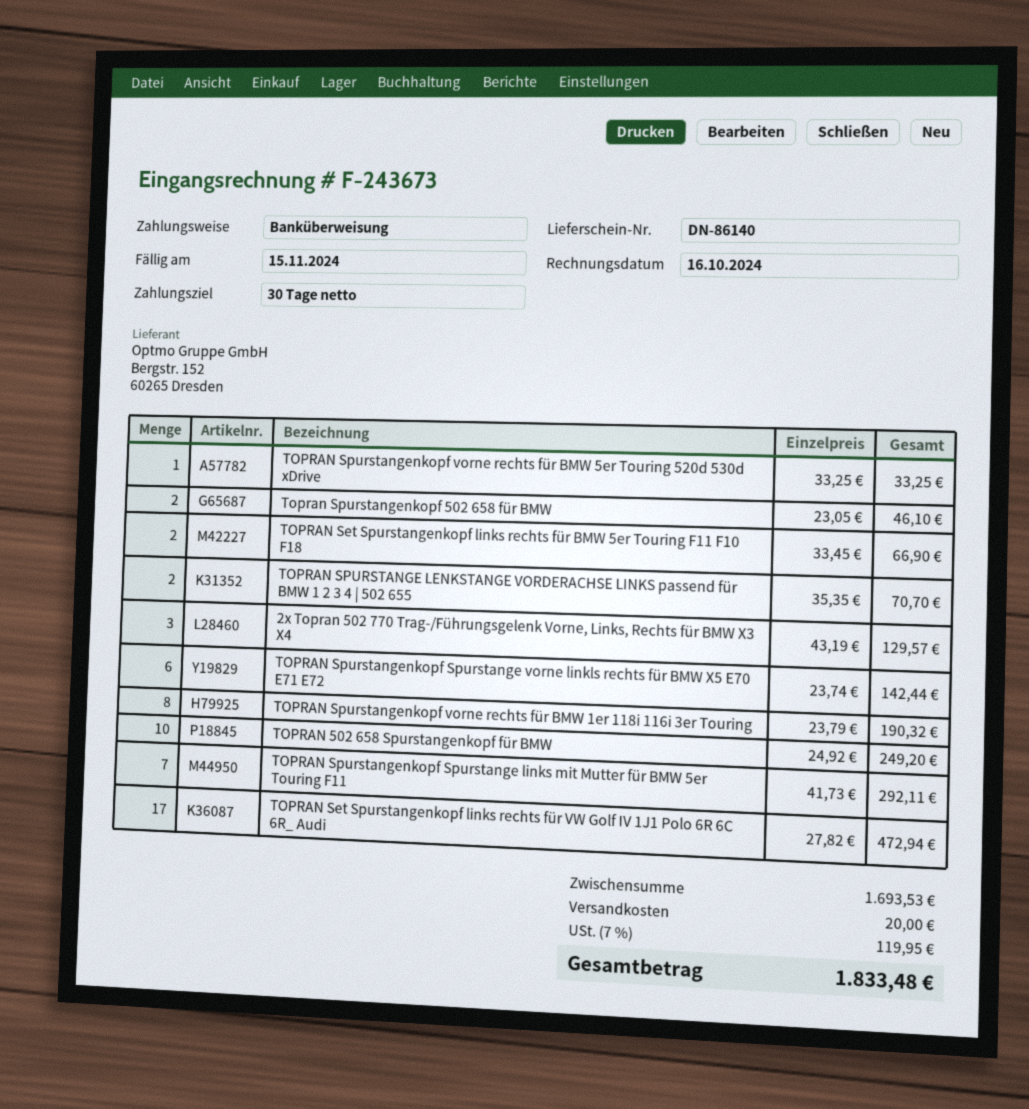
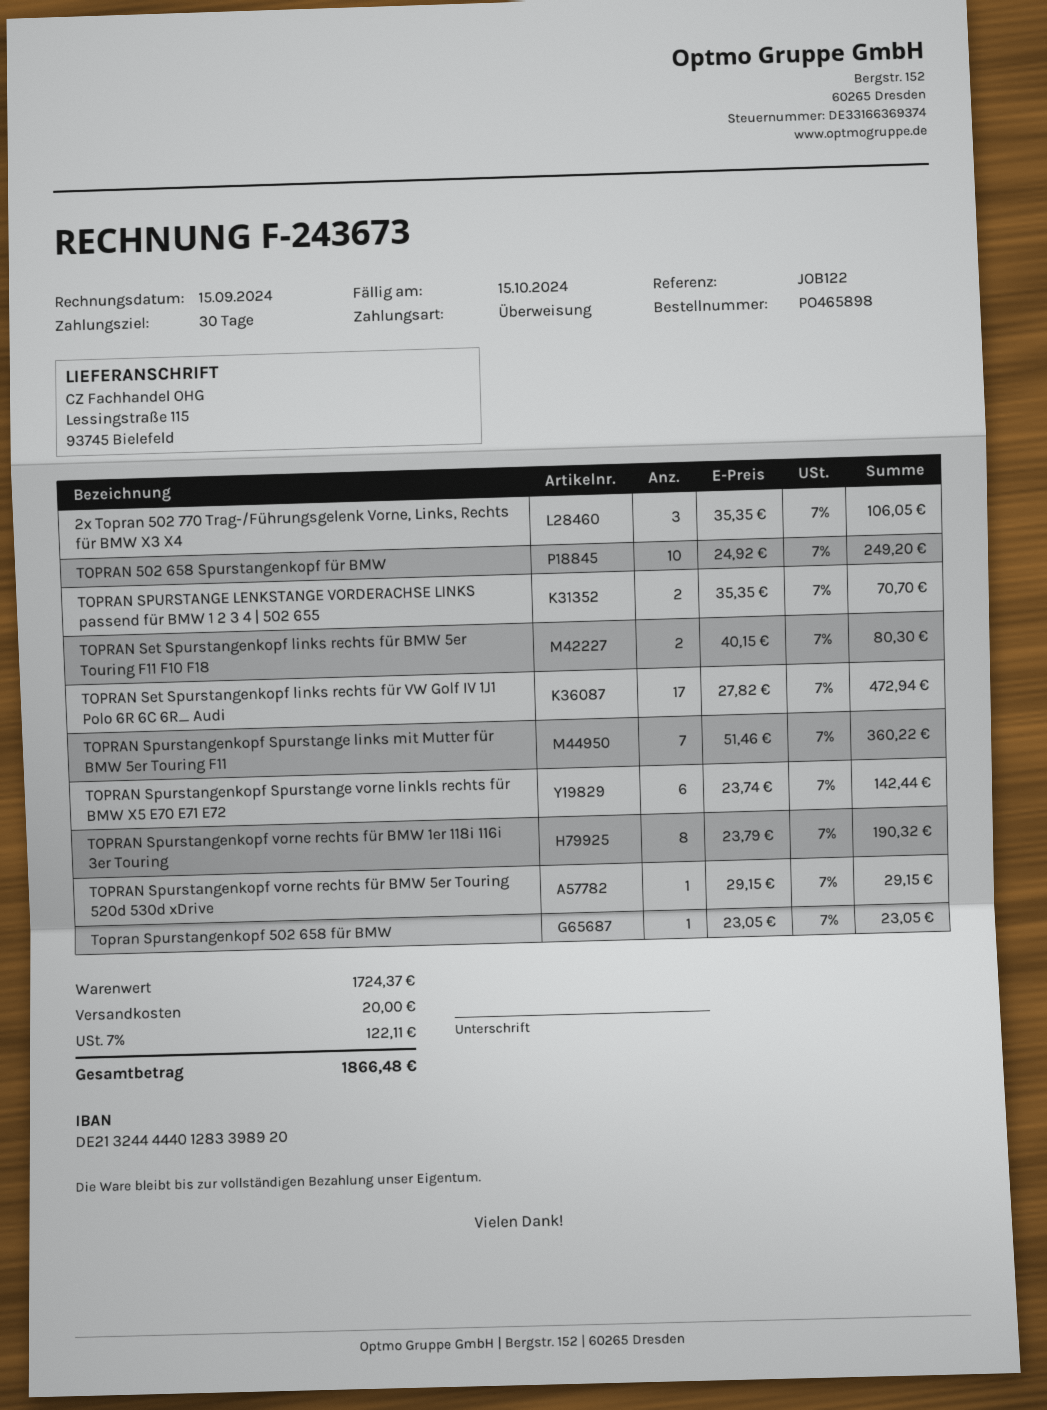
invoice date: 2024-10-16 -> 2024-09-15
due date: 2024-11-15 -> 2024-10-15
TOPRAN Spurstangenkopf vorne rechts für BMW 5er Touring 520d 530d xDrive: 1 x 33.25 = 33.25 -> 1 x 29.15 = 29.15
Topran Spurstangenkopf 502 658 für BMW: 2 x 23.05 = 46.10 -> 1 x 23.05 = 23.05
TOPRAN Set Spurstangenkopf links rechts für BMW 5er Touring F11 F10 F18: 2 x 33.45 = 66.90 -> 2 x 40.15 = 80.30
2x Topran 502 770 Trag-/Führungsgelenk Vorne, Links, Rechts für BMW X3 X4: 3 x 43.19 = 129.57 -> 3 x 35.35 = 106.05
TOPRAN Spurstangenkopf Spurstange links mit Mutter für BMW 5er Touring F11: 7 x 41.73 = 292.11 -> 7 x 51.46 = 360.22
subtotal: 1693.53 -> 1724.37
tax: 7% = 119.95 -> 7% = 122.11
total: 1833.48 -> 1866.48

